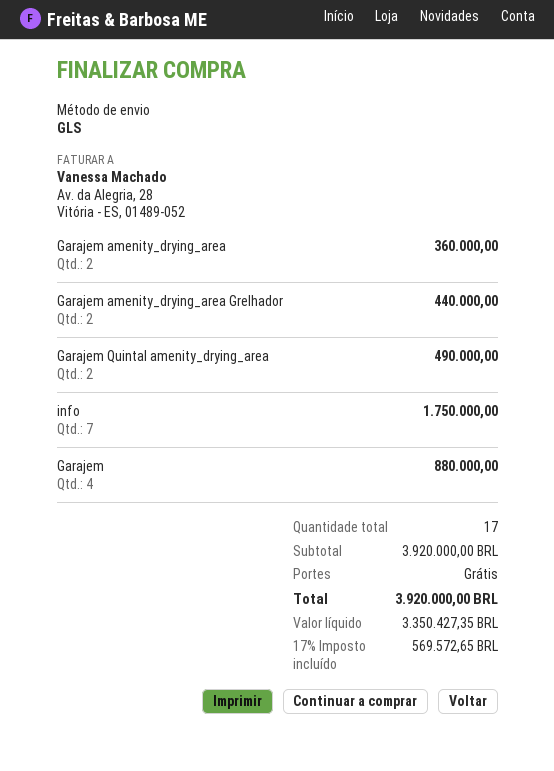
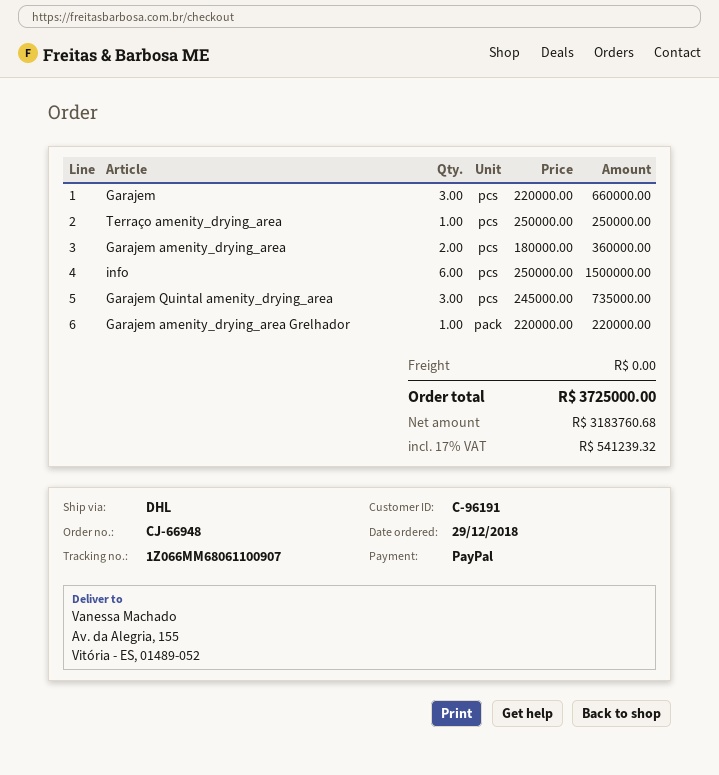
shipping method: GLS -> DHL
Garajem amenity_drying_area Grelhador: 2 for 440000.00 -> 1 for 220000.00
Garajem Quintal amenity_drying_area: 2 for 490000.00 -> 3 for 735000.00
info: 7 for 1750000.00 -> 6 for 1500000.00
Garajem: 4 for 880000.00 -> 3 for 660000.00
Terraço amenity_drying_area: none -> 1 for 250000.00
net: 3350427.35 -> 3183760.68
tax: 17% = 569572.65 -> 17% = 541239.32
total: 3920000.00 -> 3725000.00

